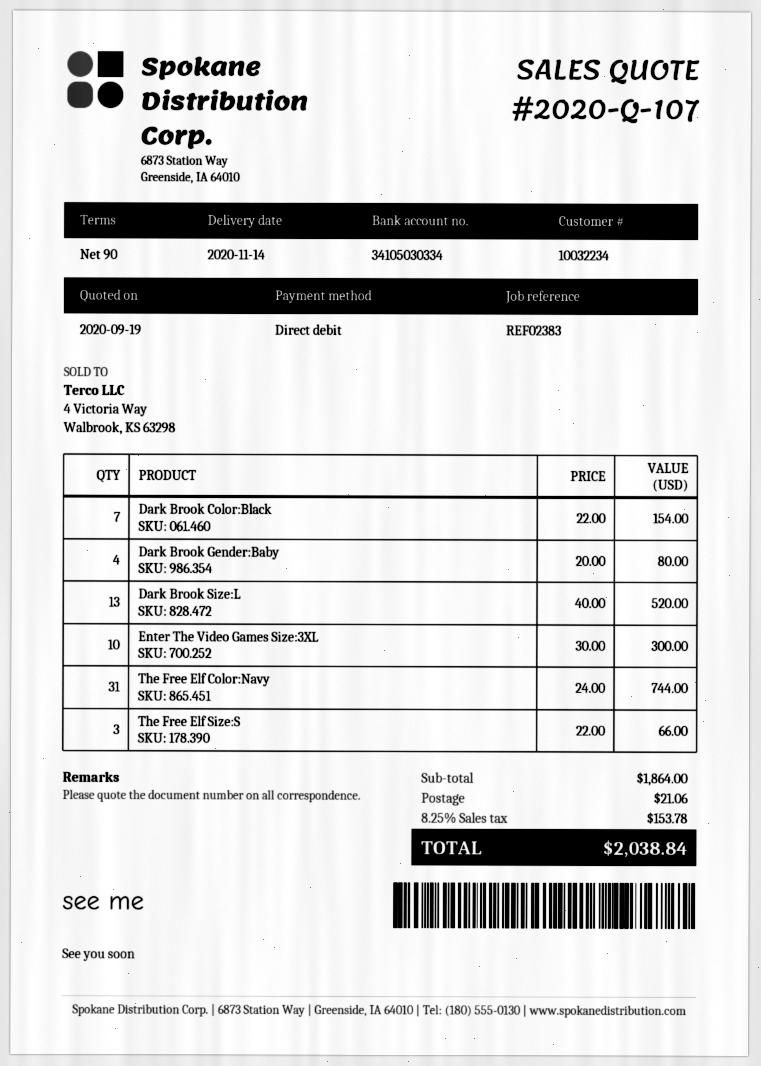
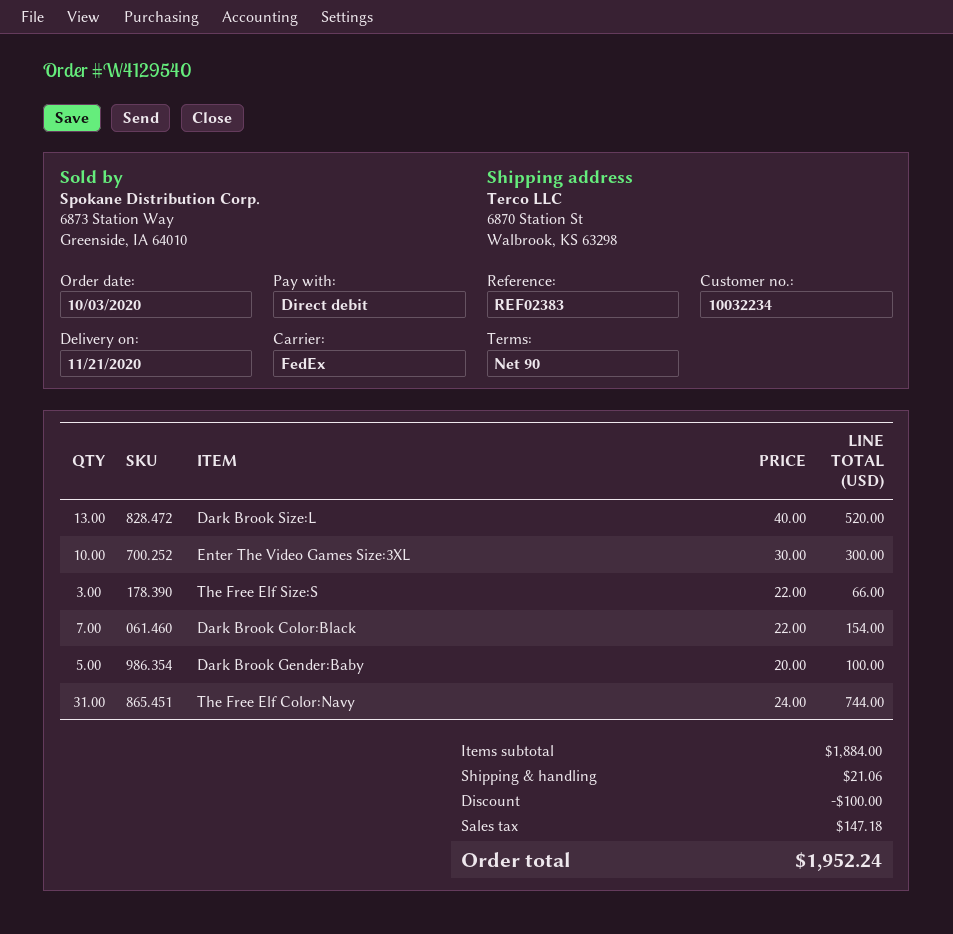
delivery date: 2020-11-14 -> 2020-11-21
Dark Brook Gender:Baby: 4 x 20.00 = 80.00 -> 5 x 20.00 = 100.00
subtotal: 1864.00 -> 1884.00
discount: none -> 100.00
tax: 153.78 -> 147.18
total: 2038.84 -> 1952.24

